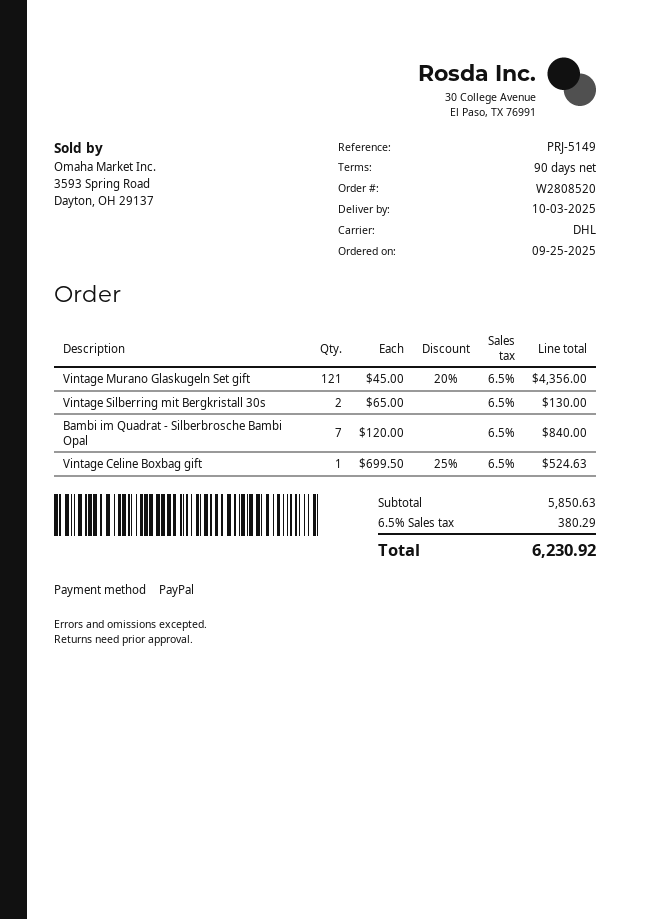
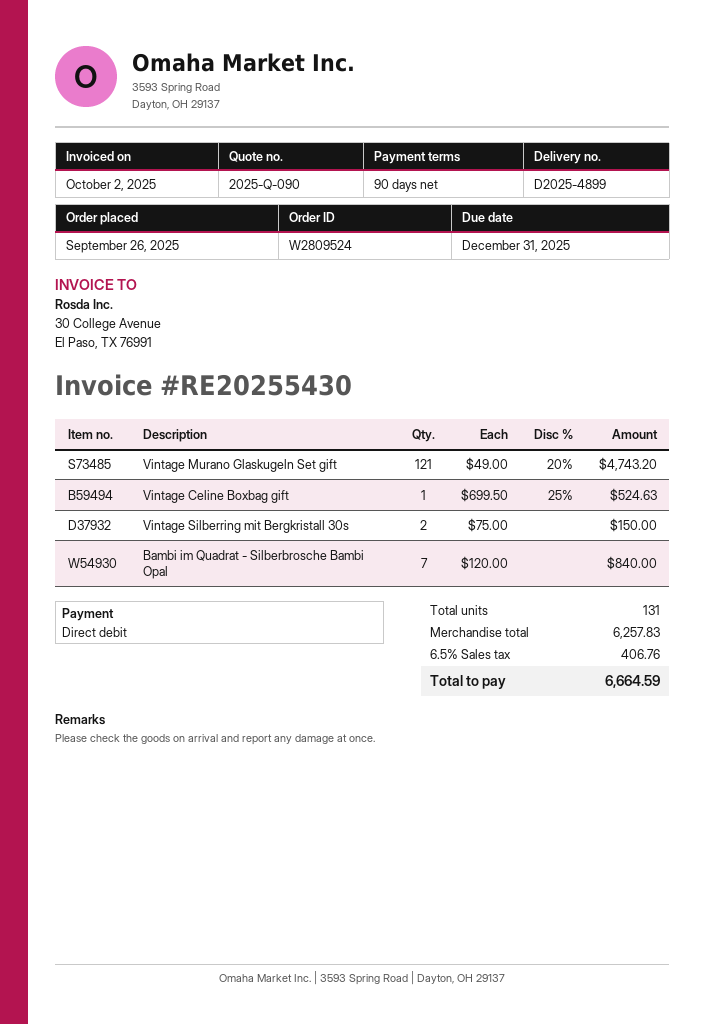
order number: W2808520 -> W2809524
order date: 2025-09-25 -> 2025-09-26
payment method: PayPal -> direct debit
Vintage Murano Glaskugeln Set gift: 121 x 45.00 - 20% = 4356.00 -> 121 x 49.00 - 20% = 4743.20
Vintage Silberring mit Bergkristall 30s: 2 x 65.00 = 130.00 -> 2 x 75.00 = 150.00
subtotal: 5850.63 -> 6257.83
tax: 6.5% = 380.29 -> 6.5% = 406.76
total: 6230.92 -> 6664.59

